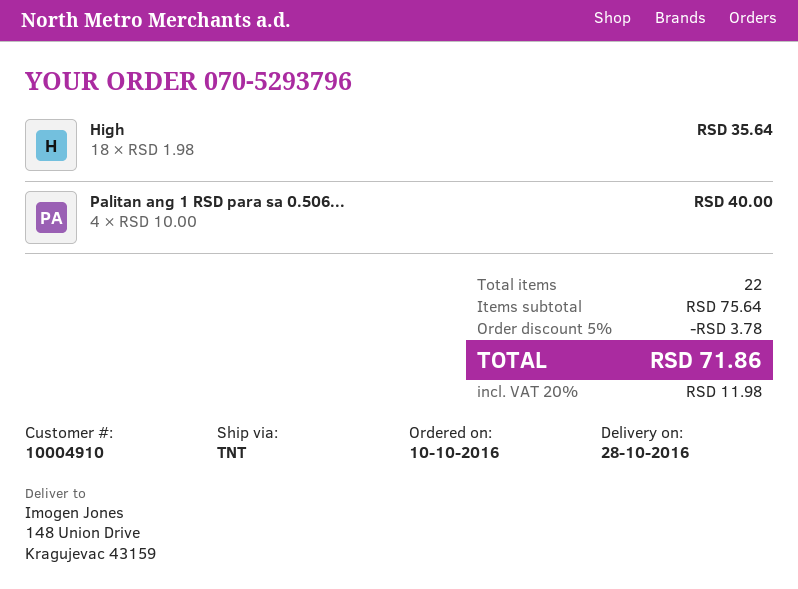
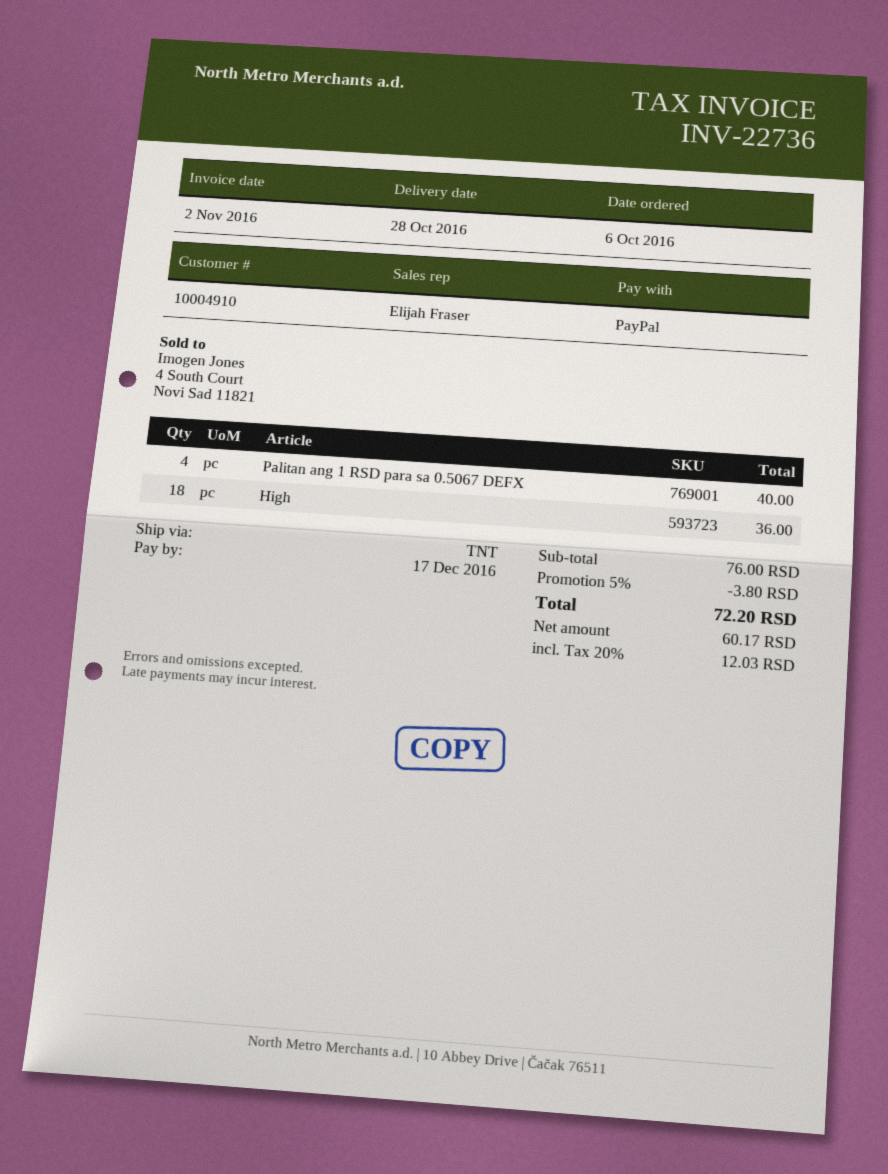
order date: 2016-10-10 -> 2016-10-06
High: 18 for 35.64 -> 18 for 36.00
subtotal: 75.64 -> 76.00
discount: 5% = 3.78 -> 5% = 3.80
tax: 20% = 11.98 -> 20% = 12.03
total: 71.86 -> 72.20

